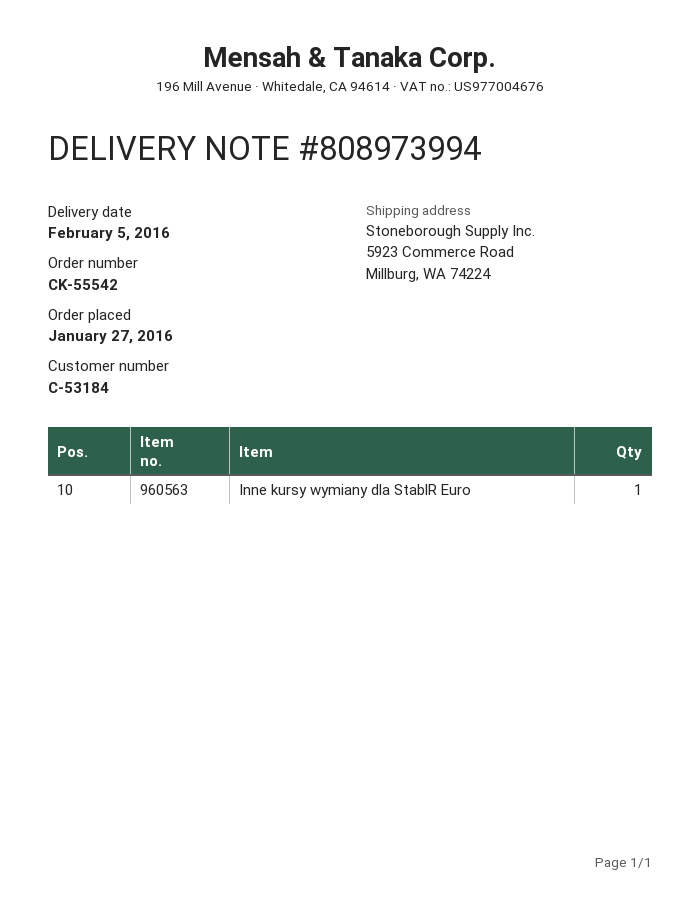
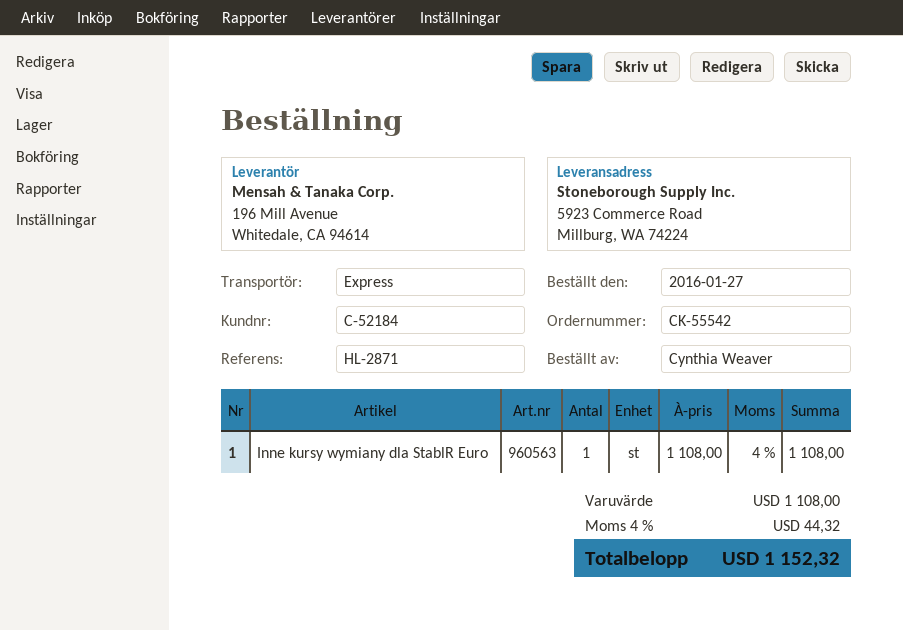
customer number: C-53184 -> C-52184

